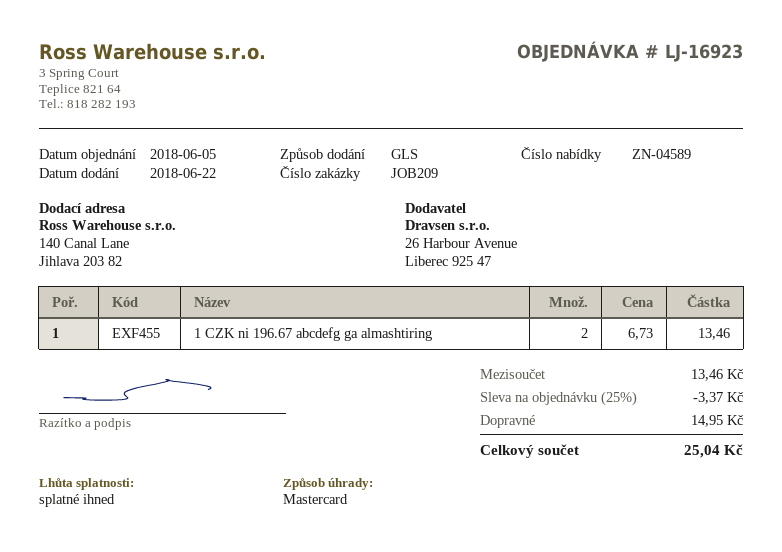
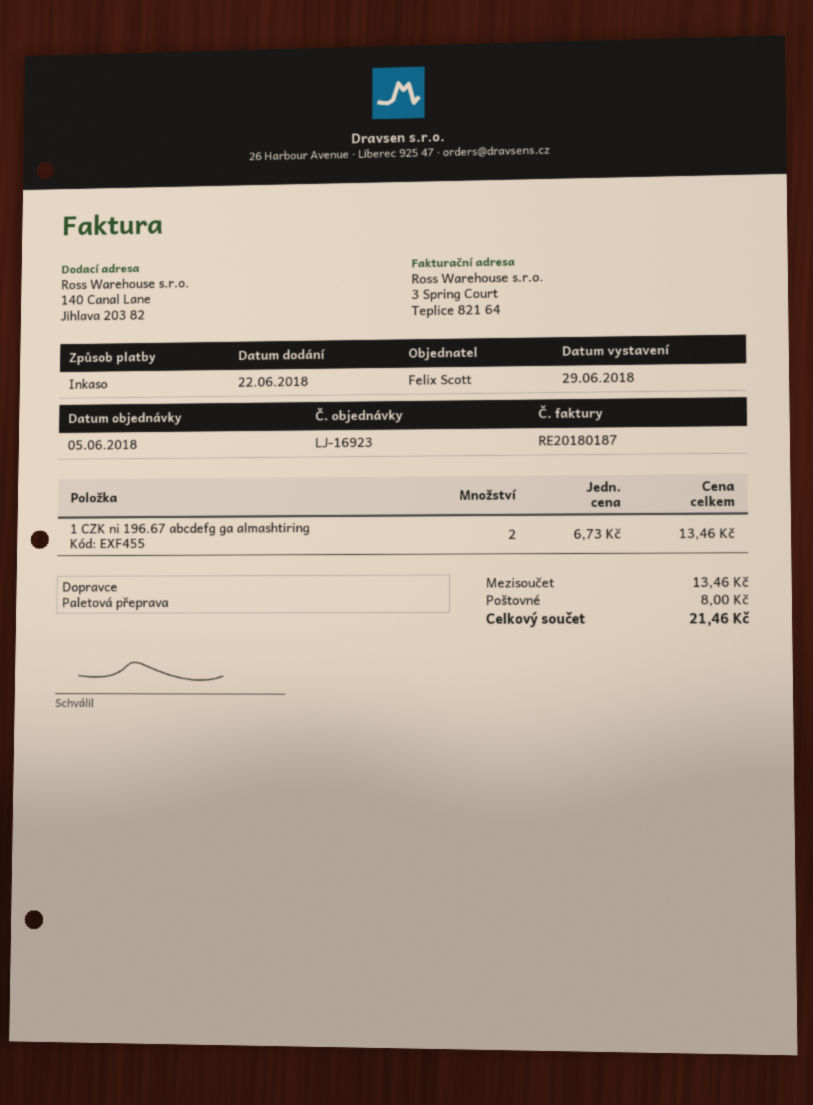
payment method: Mastercard -> direct debit
shipping method: GLS -> pallet freight
discount: 25% = 3.37 -> none
shipping: 14.95 -> 8.00
total: 25.04 -> 21.46

